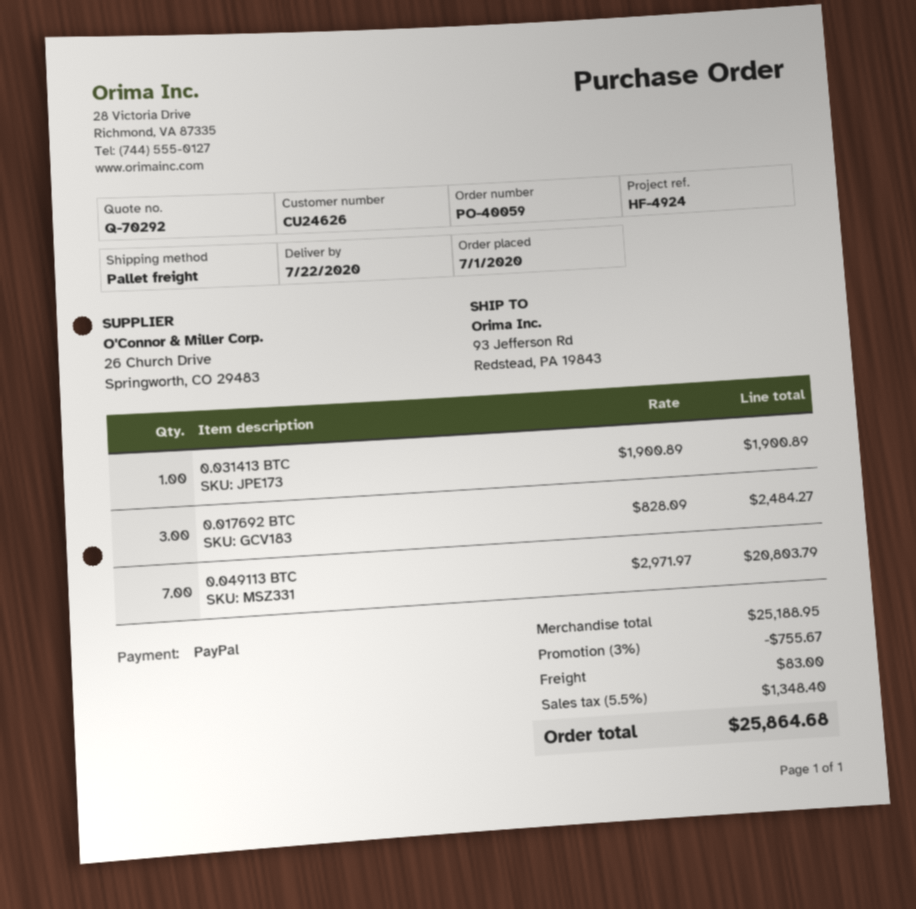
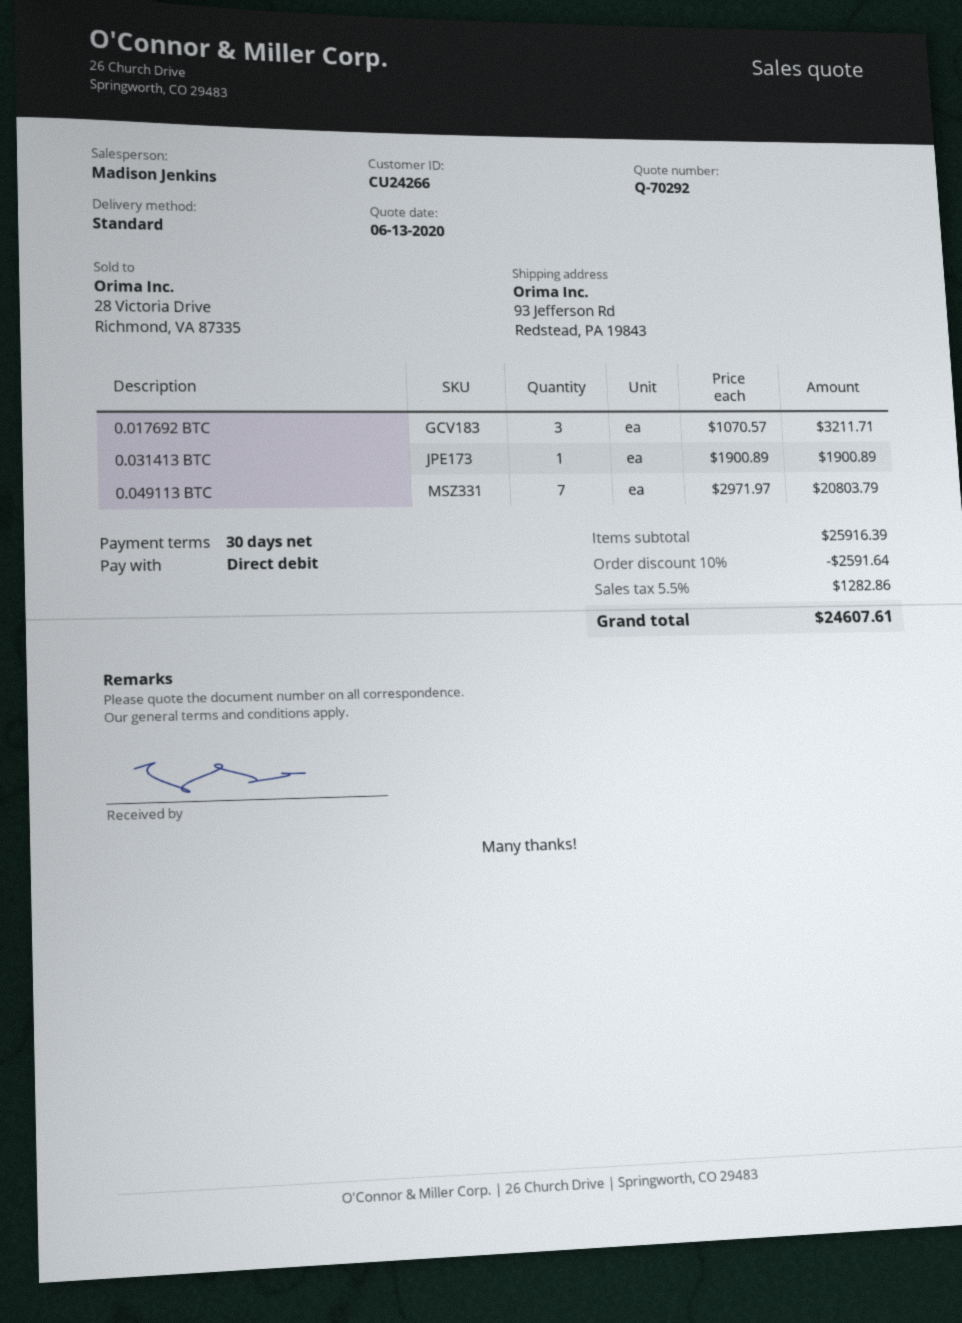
customer number: CU24626 -> CU24266
payment method: PayPal -> direct debit
shipping method: pallet freight -> standard
0.017692 BTC: 3 x 828.09 = 2484.27 -> 3 x 1070.57 = 3211.71
subtotal: 25188.95 -> 25916.39
discount: 3% = 755.67 -> 10% = 2591.64
shipping: 83.00 -> none
tax: 5.5% = 1348.40 -> 5.5% = 1282.86
total: 25864.68 -> 24607.61

